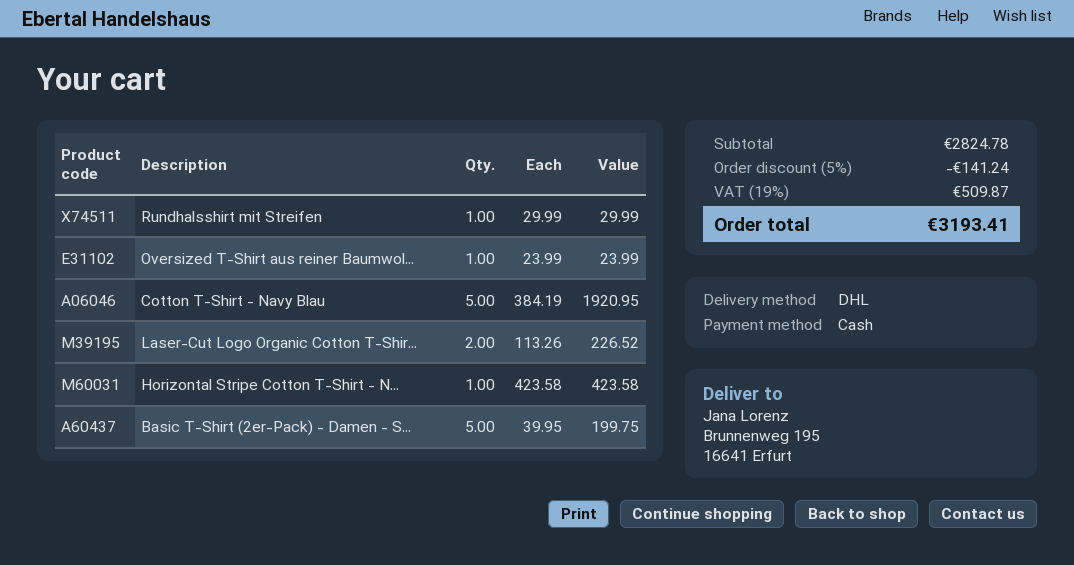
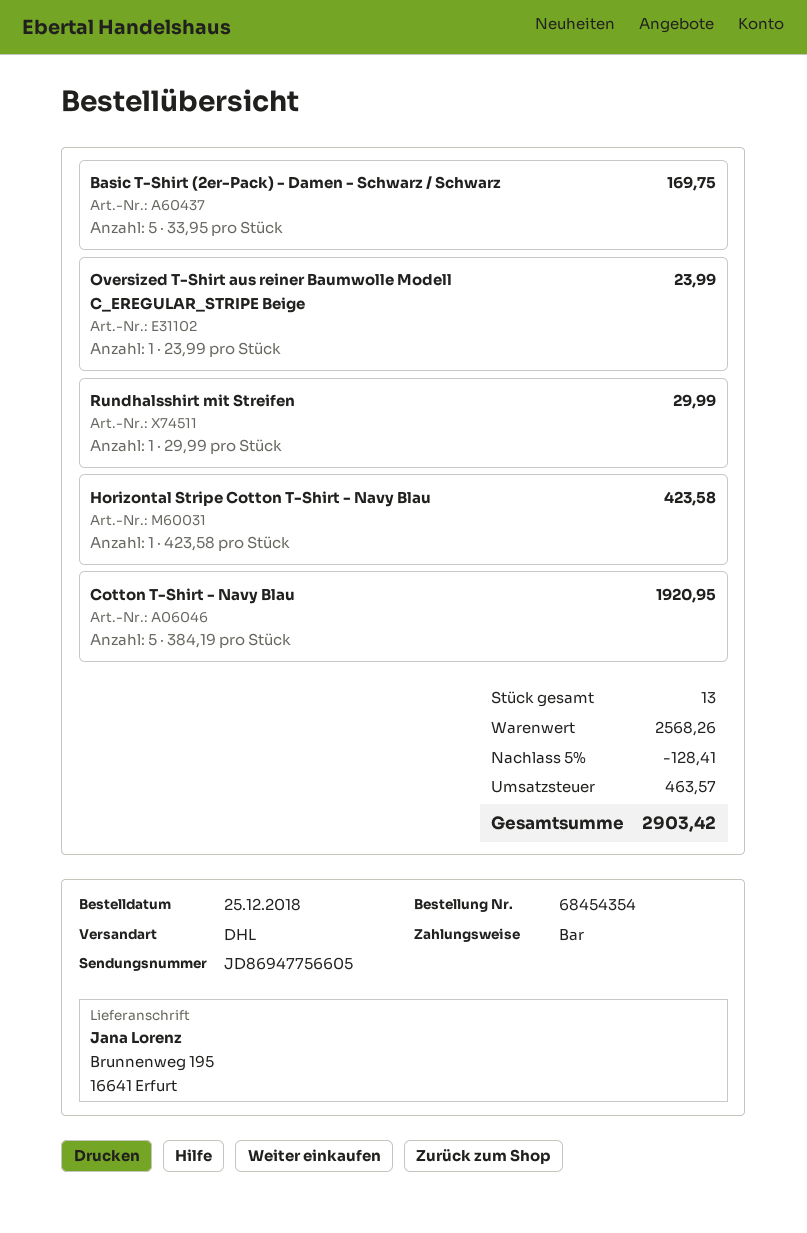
Laser-Cut Logo Organic Cotton T-Shir...: 2 x 113.26 = 226.52 -> none
Basic T-Shirt (2er-Pack) - Damen - S...: 5 x 39.95 = 199.75 -> 5 x 33.95 = 169.75
subtotal: 2824.78 -> 2568.26
discount: 5% = 141.24 -> 5% = 128.41
tax: 509.87 -> 463.57
total: 3193.41 -> 2903.42

